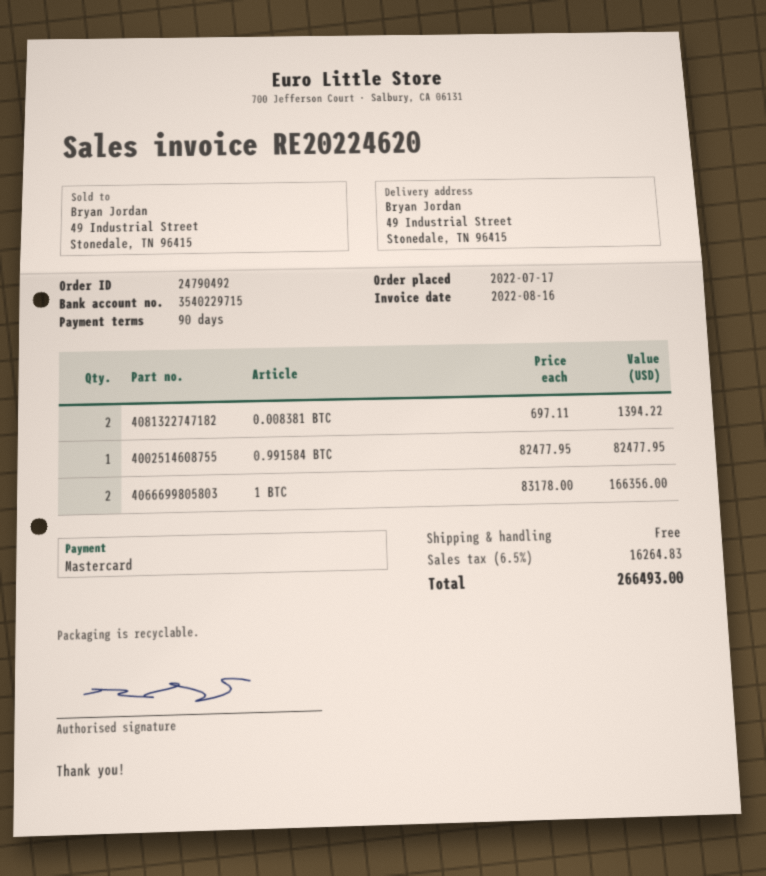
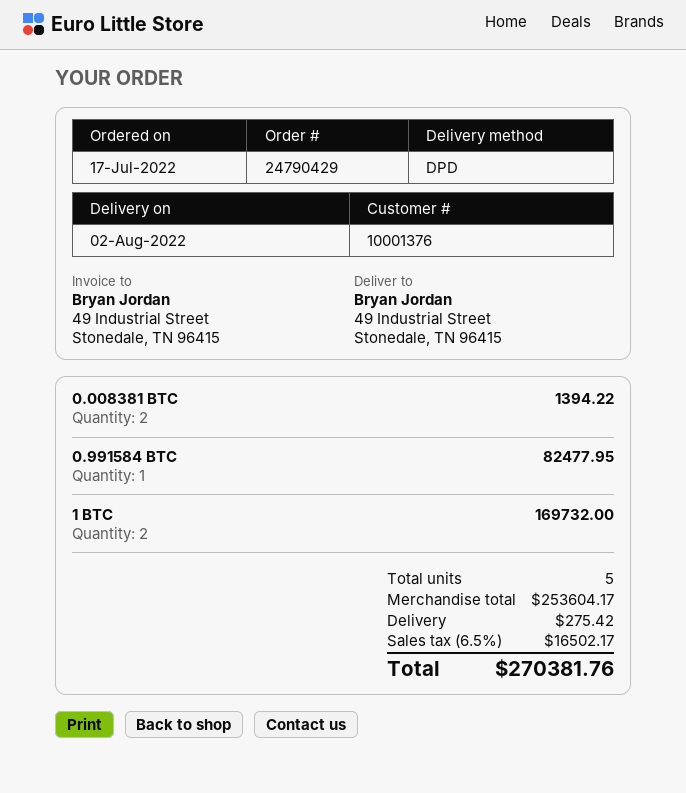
order number: 24790492 -> 24790429
1 BTC: 2 for 166356.00 -> 2 for 169732.00
shipping: 0.00 -> 275.42
tax: 6.5% = 16264.83 -> 6.5% = 16502.17
total: 266493.00 -> 270381.76

